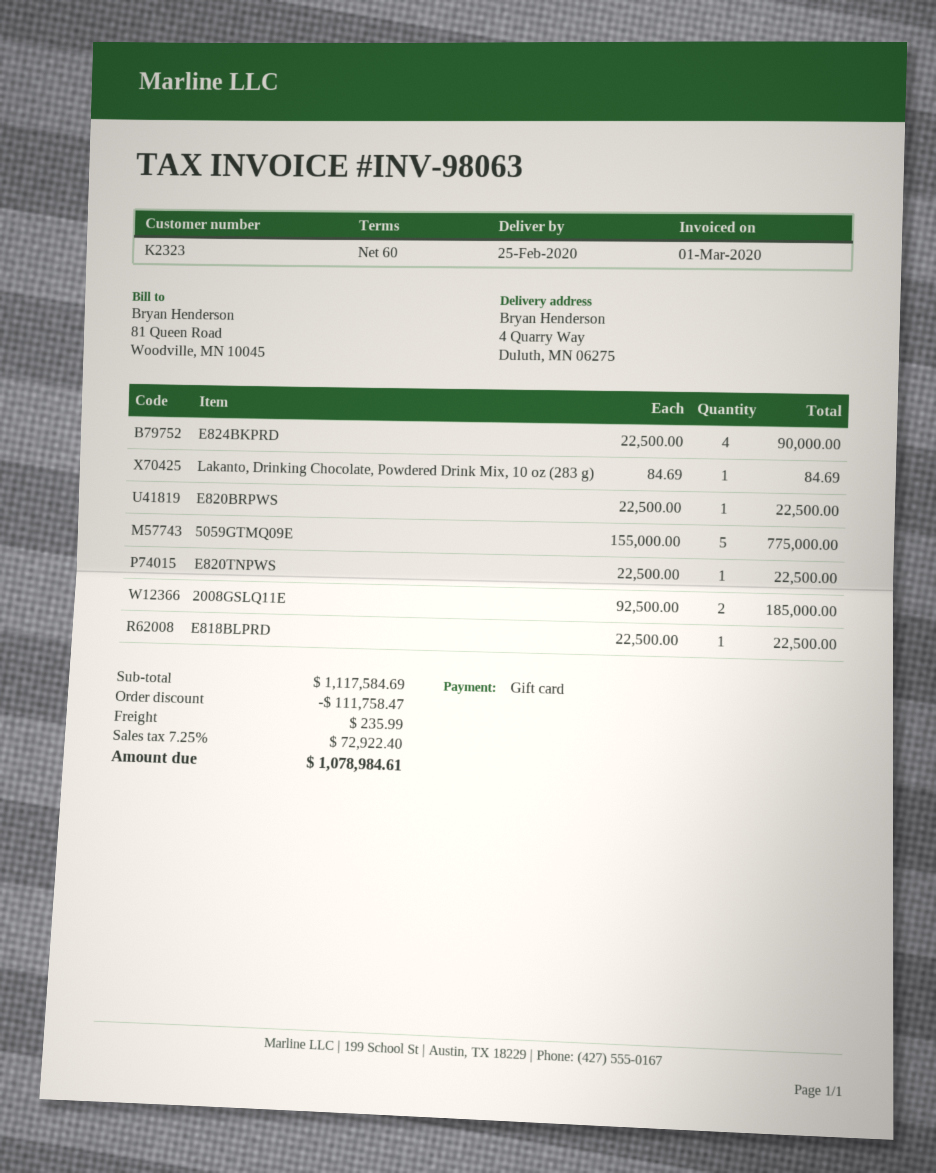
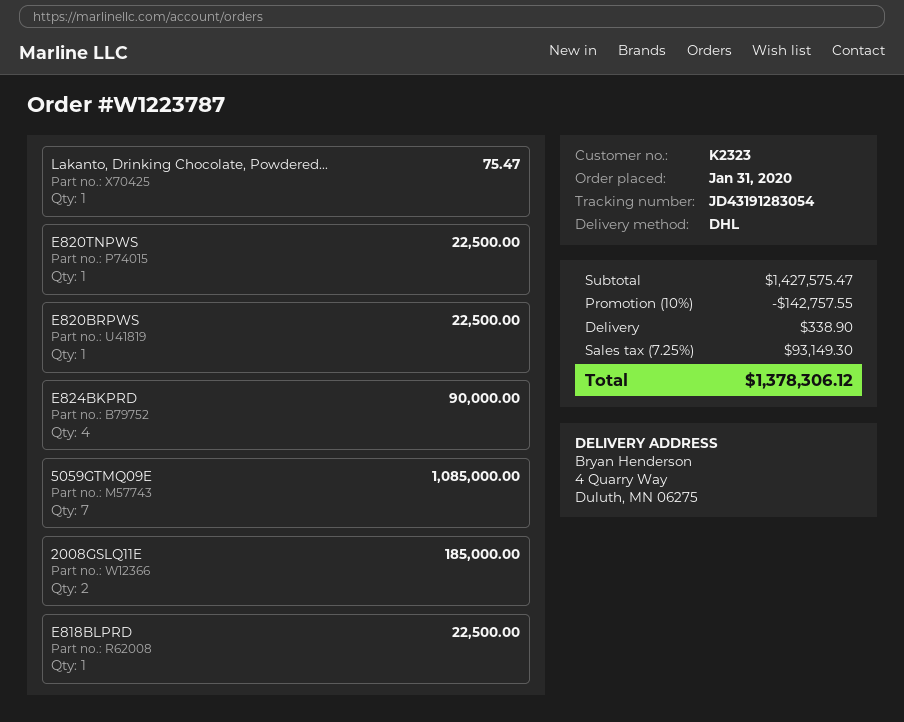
Lakanto, Drinking Chocolate, Powdered Drink Mix, 10 oz (283 g): 1 for 84.69 -> 1 for 75.47
5059GTMQ09E: 5 for 775000.00 -> 7 for 1085000.00
subtotal: 1117584.69 -> 1427575.47
discount: 111758.47 -> 142757.55
shipping: 235.99 -> 338.90
tax: 7.25% = 72922.40 -> 7.25% = 93149.30
total: 1078984.61 -> 1378306.12

